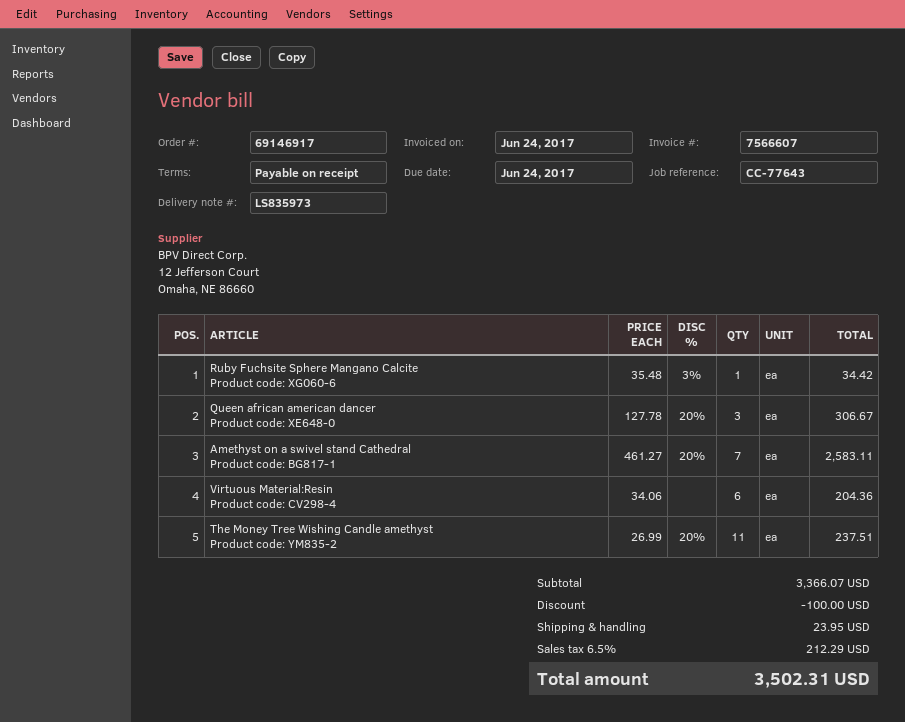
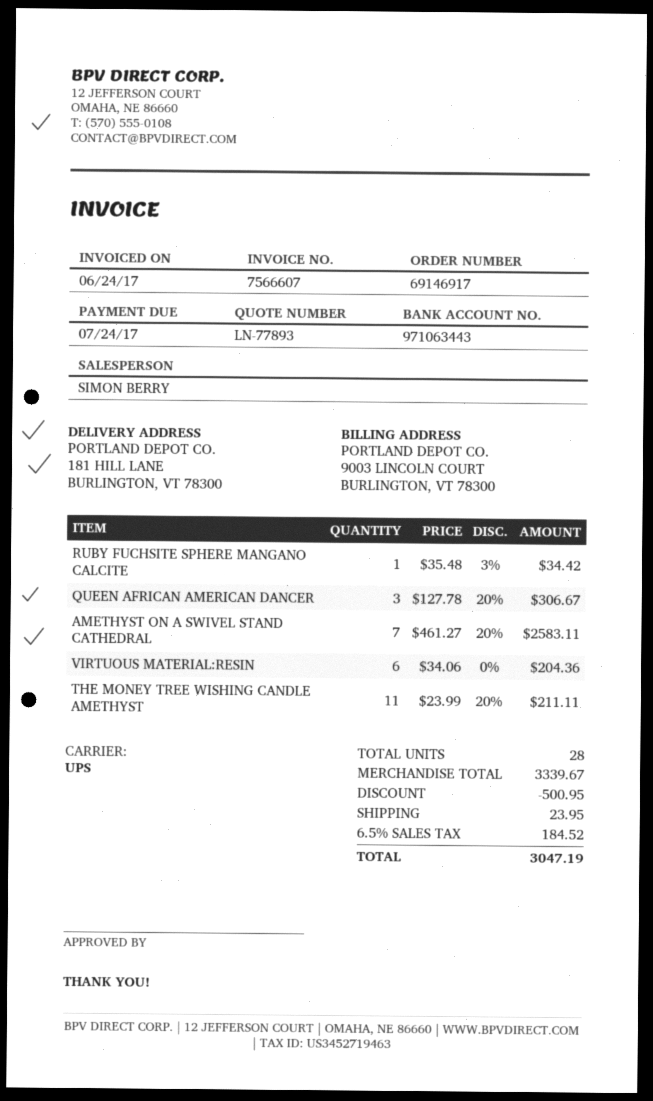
due date: 2017-06-24 -> 2017-07-24
The Money Tree Wishing Candle amethyst: 11 x 26.99 - 20% = 237.51 -> 11 x 23.99 - 20% = 211.11
subtotal: 3366.07 -> 3339.67
discount: 100.00 -> 500.95
tax: 6.5% = 212.29 -> 6.5% = 184.52
total: 3502.31 -> 3047.19

